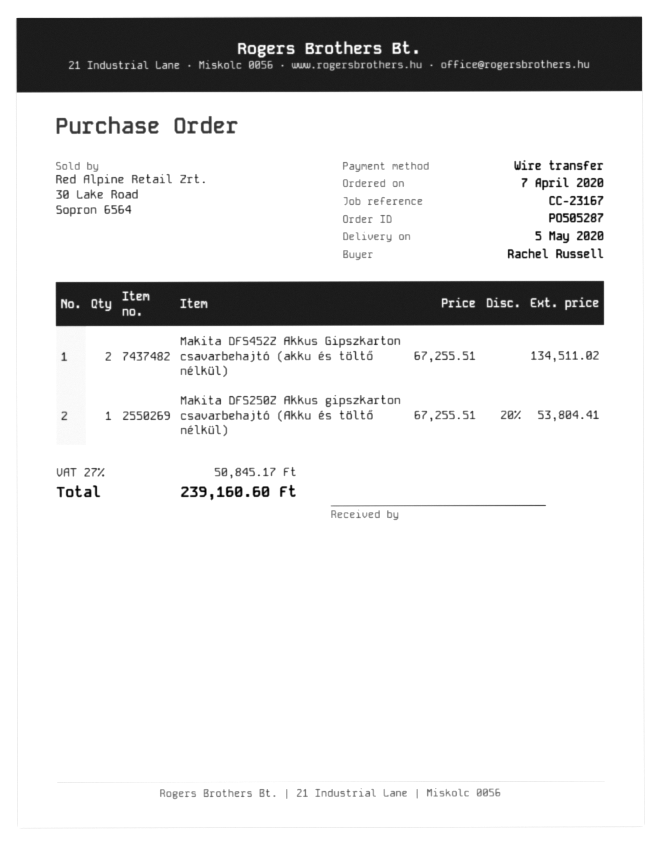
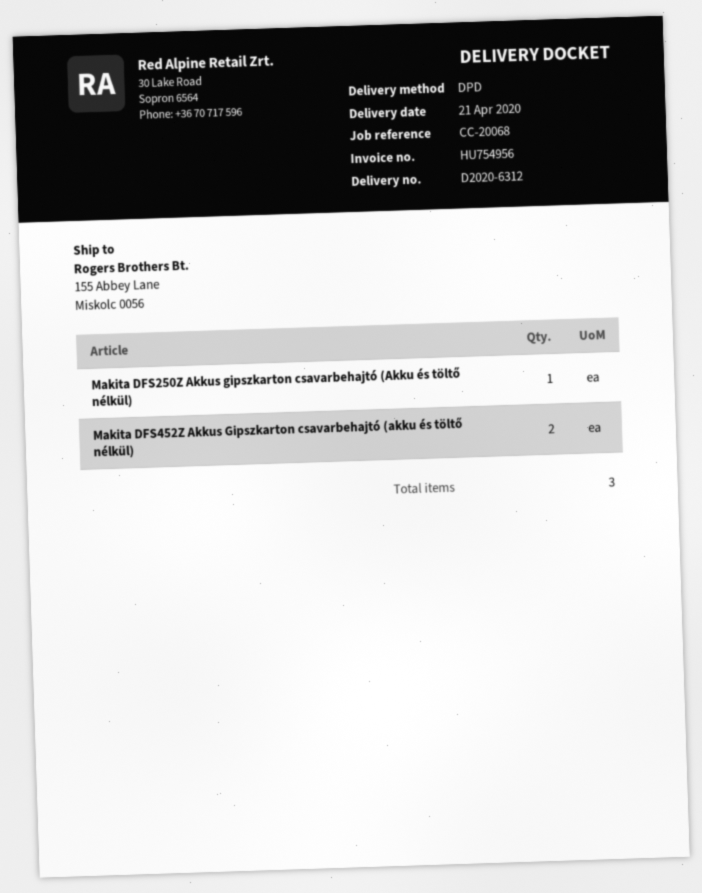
delivery date: 2020-05-05 -> 2020-04-21
reference: CC-23167 -> CC-20068

